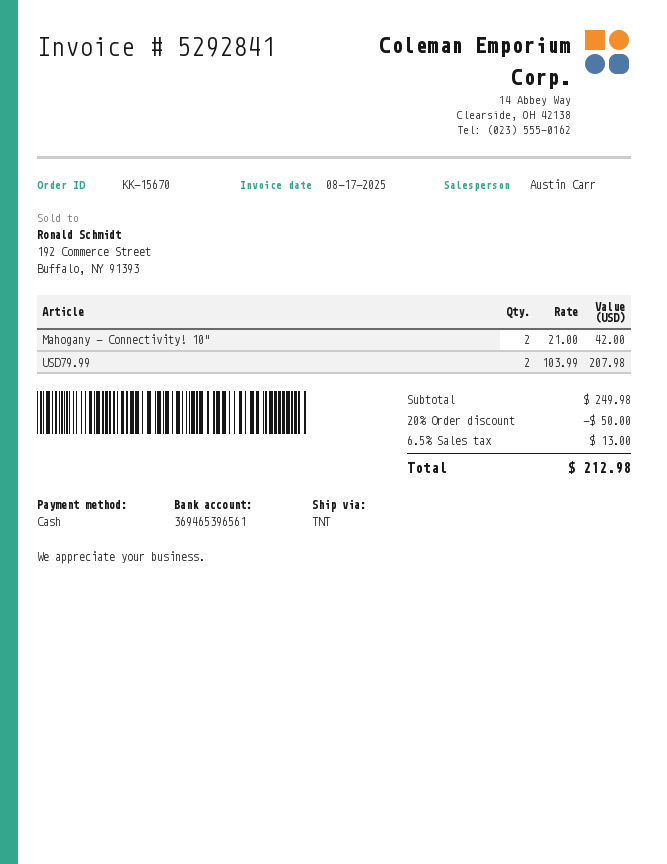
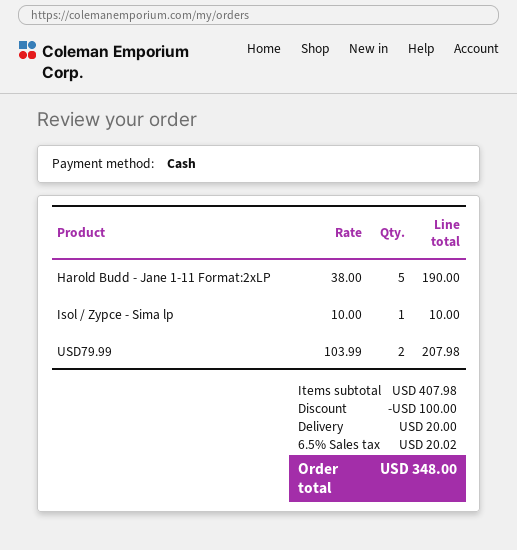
Mahogany - Connectivity! 10": 2 x 21.00 = 42.00 -> none
Harold Budd - Jane 1-11 Format:2xLP: none -> 5 x 38.00 = 190.00
Isol / Zypce - Sima lp: none -> 1 x 10.00 = 10.00
subtotal: 249.98 -> 407.98
discount: 50.00 -> 100.00
shipping: none -> 20.00
tax: 6.5% = 13.00 -> 6.5% = 20.02
total: 212.98 -> 348.00

